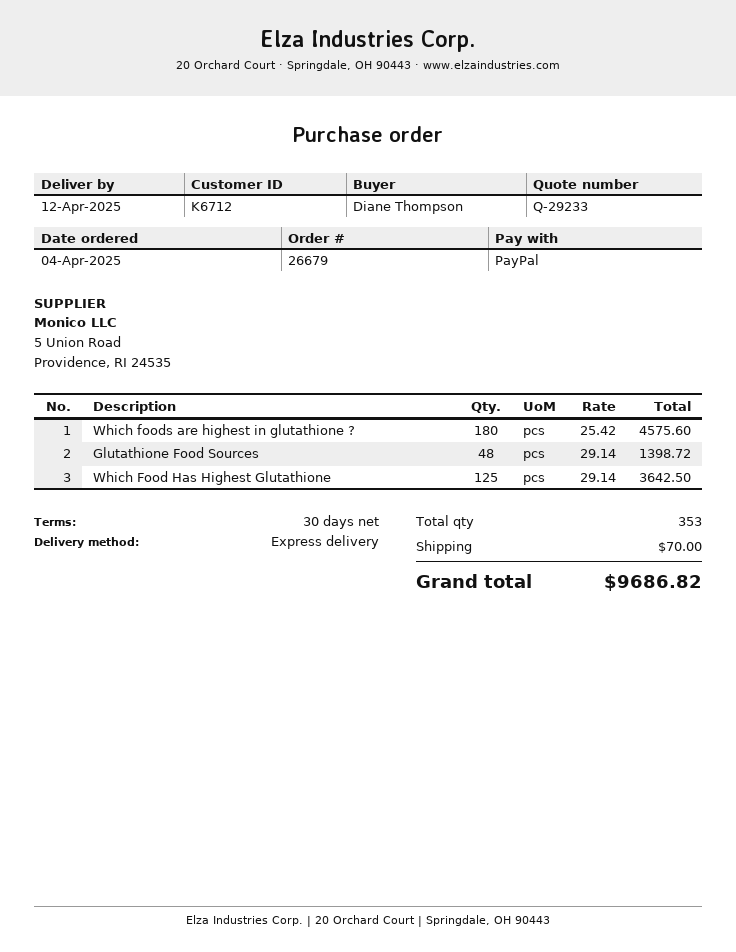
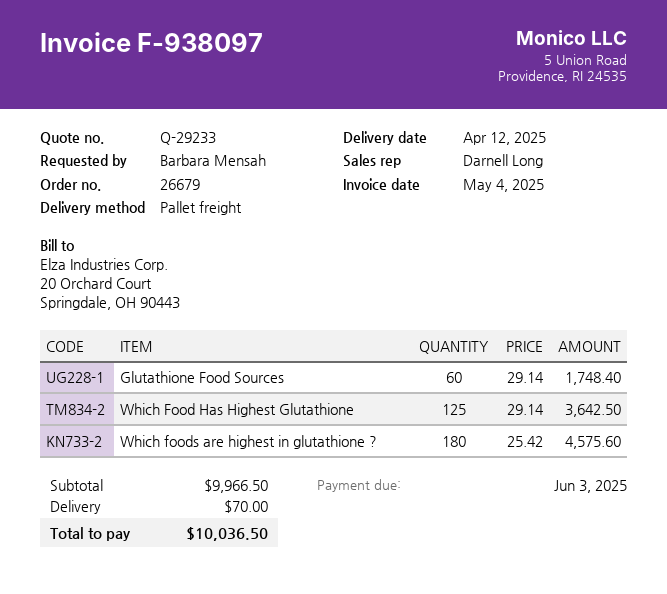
ordered by: Diane Thompson -> Barbara Mensah
shipping method: express -> pallet freight
Glutathione Food Sources: 48 x 29.14 = 1398.72 -> 60 x 29.14 = 1748.40
total: 9686.82 -> 10036.50

